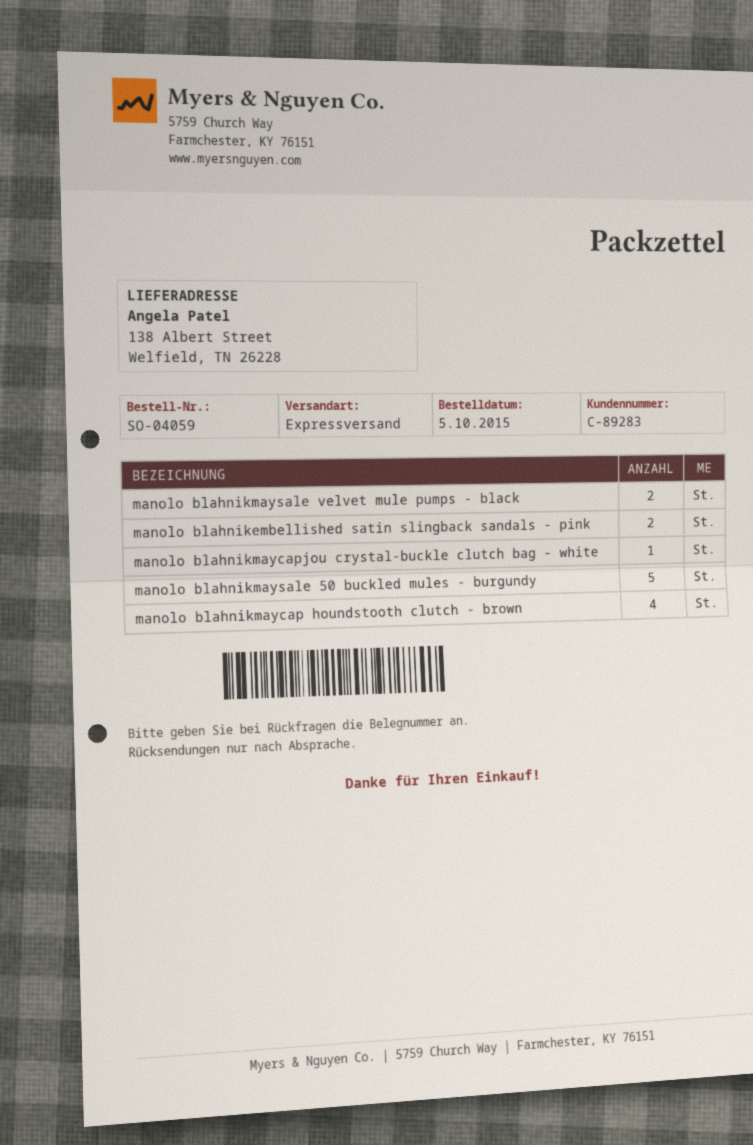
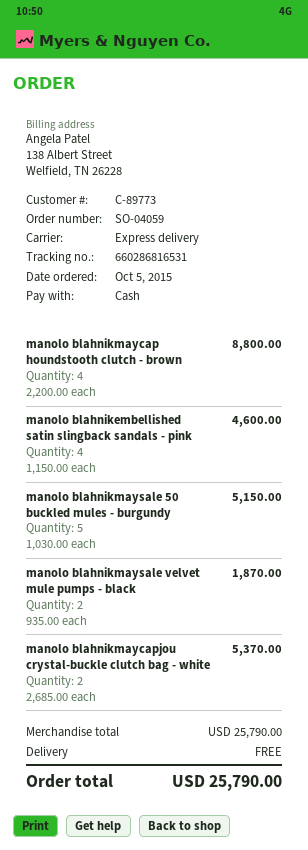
customer number: C-89283 -> C-89773
manolo blahnikembellished satin slingback sandals - pink: 2 -> 4
manolo blahnikmaycapjou crystal-buckle clutch bag - white: 1 -> 2

